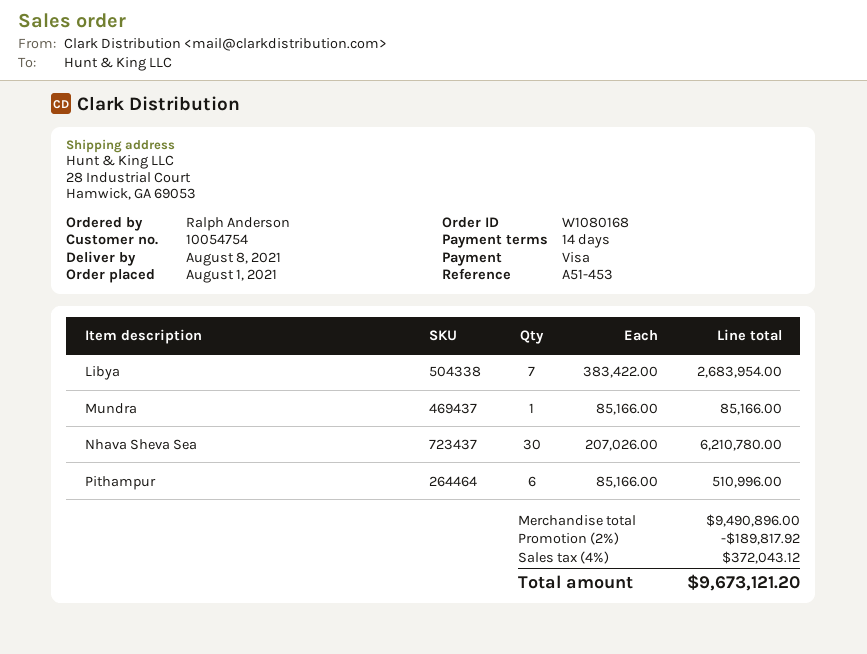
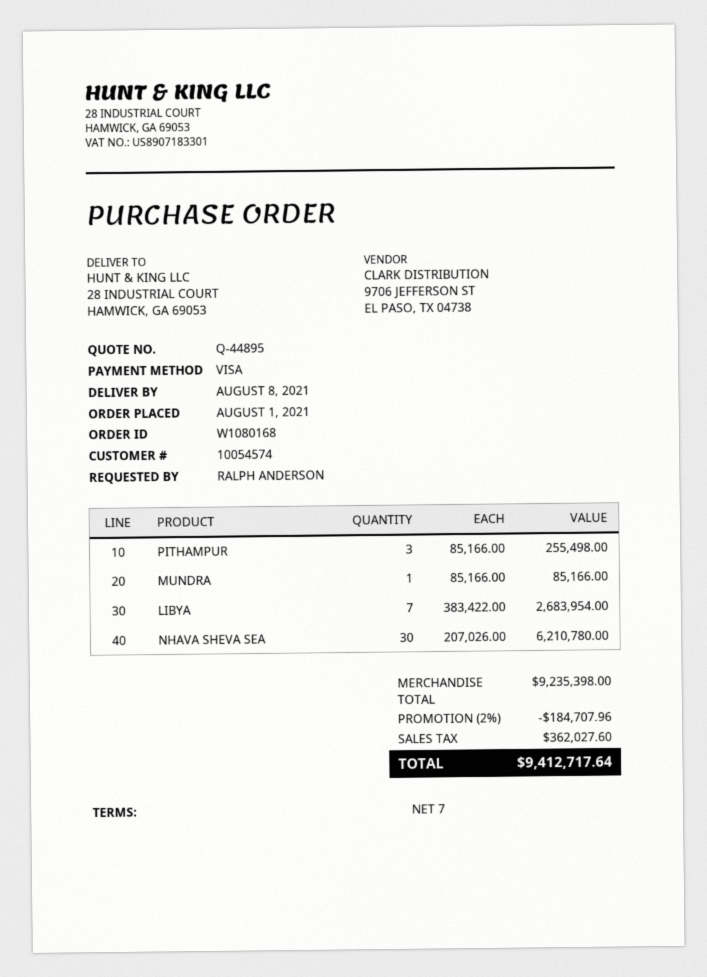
payment terms: 14 days -> 7 days
customer number: 10054754 -> 10054574
Pithampur: 6 x 85166.00 = 510996.00 -> 3 x 85166.00 = 255498.00
subtotal: 9490896.00 -> 9235398.00
discount: 2% = 189817.92 -> 2% = 184707.96
tax: 372043.12 -> 362027.60
total: 9673121.20 -> 9412717.64

